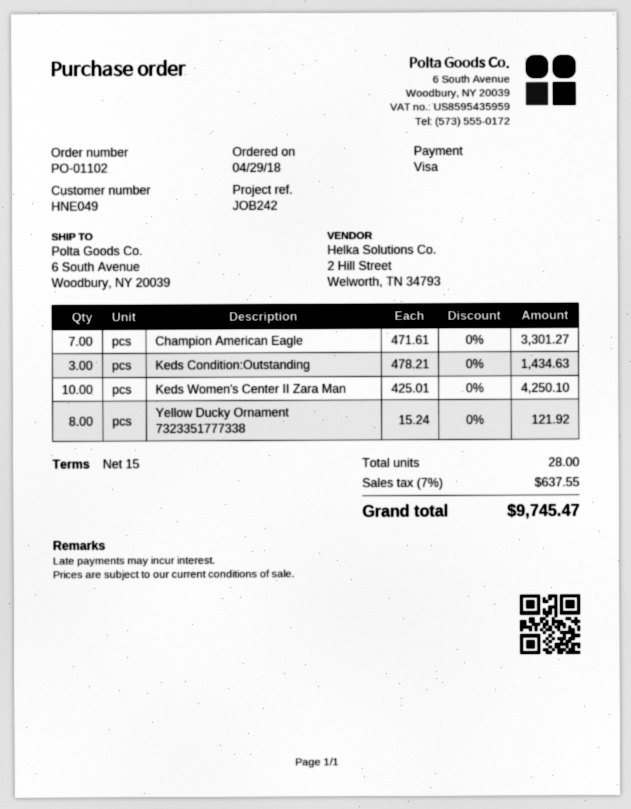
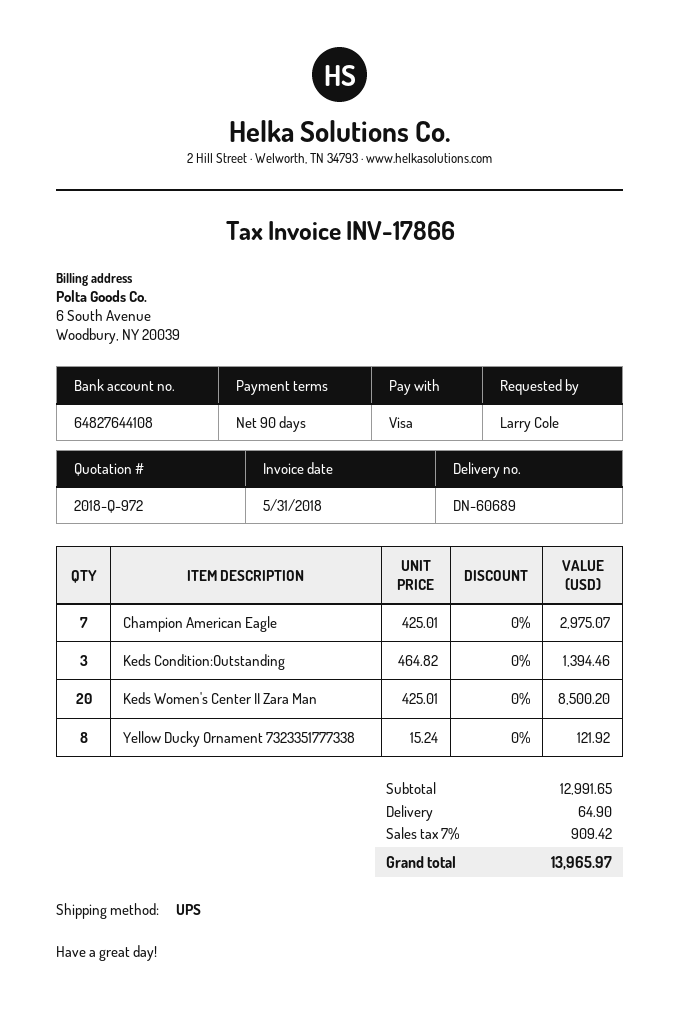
payment terms: 15 days -> 90 days
Champion American Eagle: 7 x 471.61 = 3301.27 -> 7 x 425.01 = 2975.07
Keds Condition:Outstanding: 3 x 478.21 = 1434.63 -> 3 x 464.82 = 1394.46
Keds Women's Center II Zara Man: 10 x 425.01 = 4250.10 -> 20 x 425.01 = 8500.20
shipping: none -> 64.90
tax: 7% = 637.55 -> 7% = 909.42
total: 9745.47 -> 13965.97

